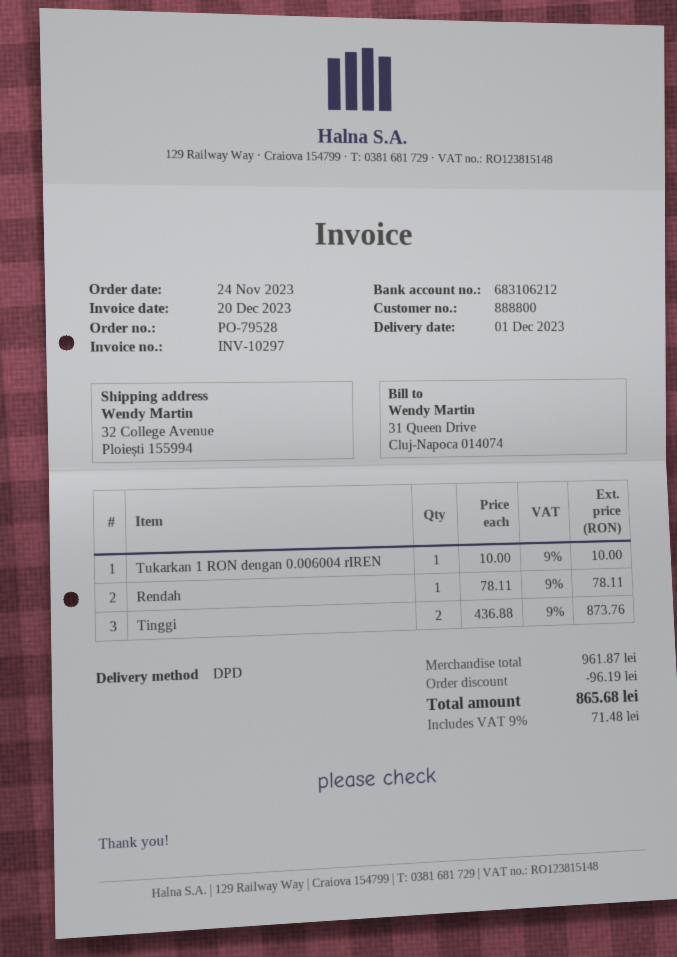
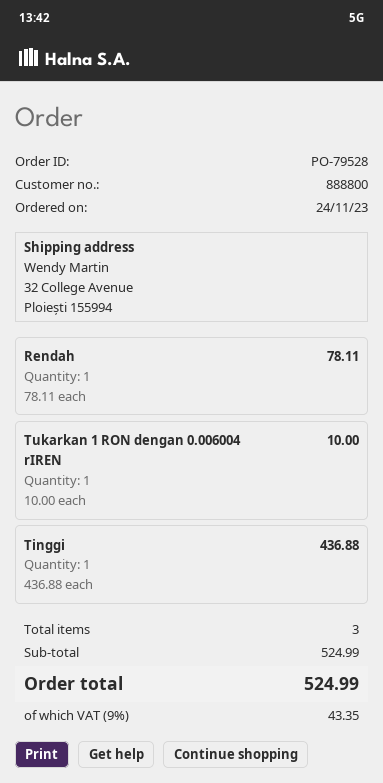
Tinggi: 2 x 436.88 = 873.76 -> 1 x 436.88 = 436.88
subtotal: 961.87 -> 524.99
discount: 96.19 -> none
tax: 9% = 71.48 -> 9% = 43.35
total: 865.68 -> 524.99

